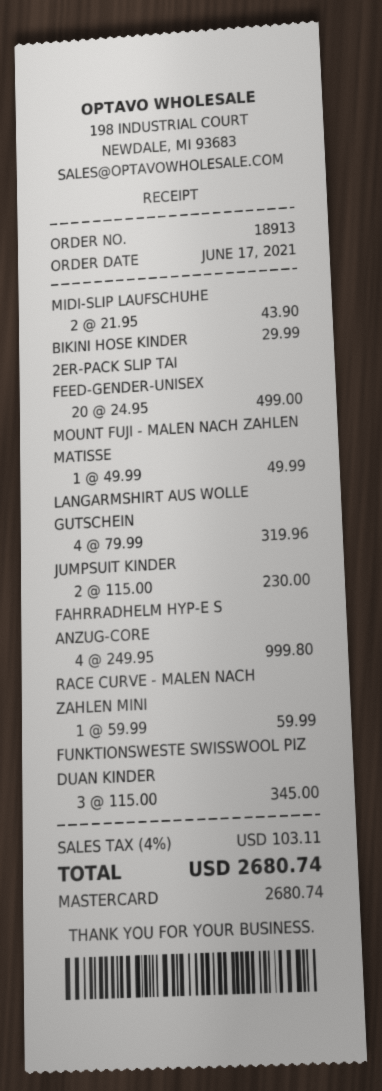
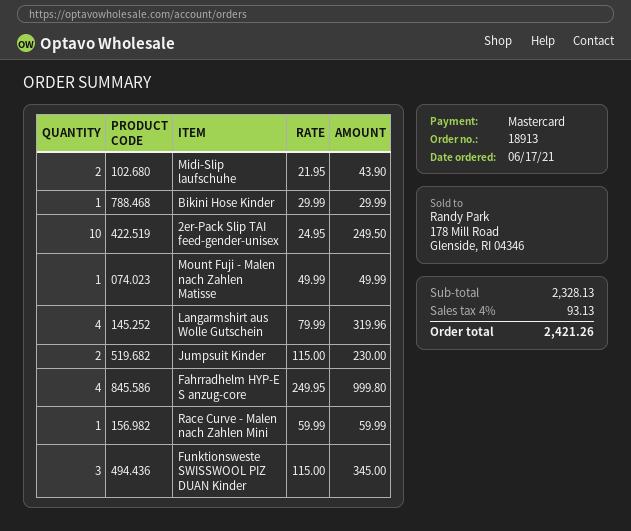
2ER-PACK SLIP TAI FEED-GENDER-UNISEX: 20 x 24.95 = 499.00 -> 10 x 24.95 = 249.50
tax: 4% = 103.11 -> 4% = 93.13
total: 2680.74 -> 2421.26

